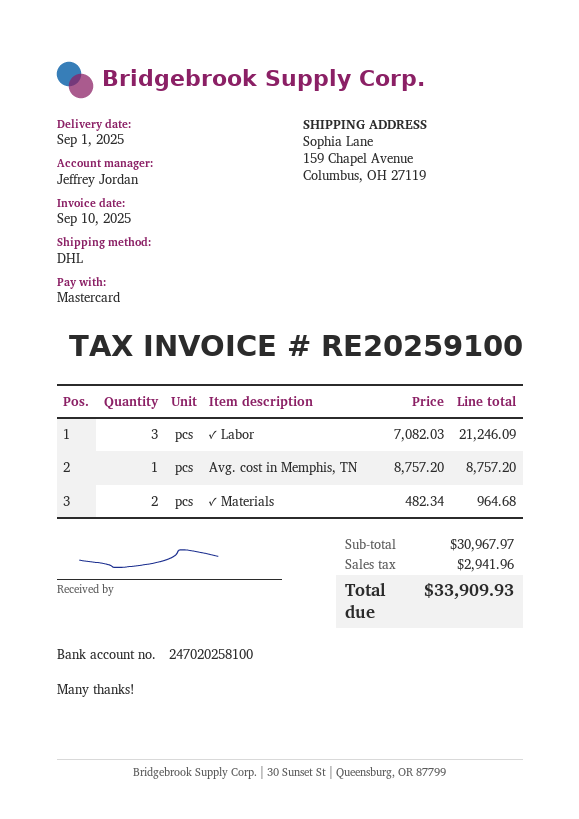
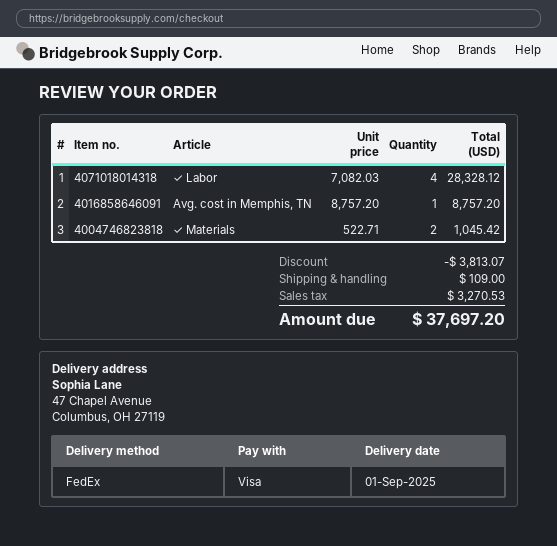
payment method: Mastercard -> Visa
shipping method: DHL -> FedEx
ship to: 159 Chapel Avenue, Columbus, OH 27119 -> 47 Chapel Avenue, Columbus, OH 27119
✓ Labor: 3 x 7082.03 = 21246.09 -> 4 x 7082.03 = 28328.12
✓ Materials: 2 x 482.34 = 964.68 -> 2 x 522.71 = 1045.42
discount: none -> 3813.07
shipping: none -> 109.00
tax: 2941.96 -> 3270.53
total: 33909.93 -> 37697.20

